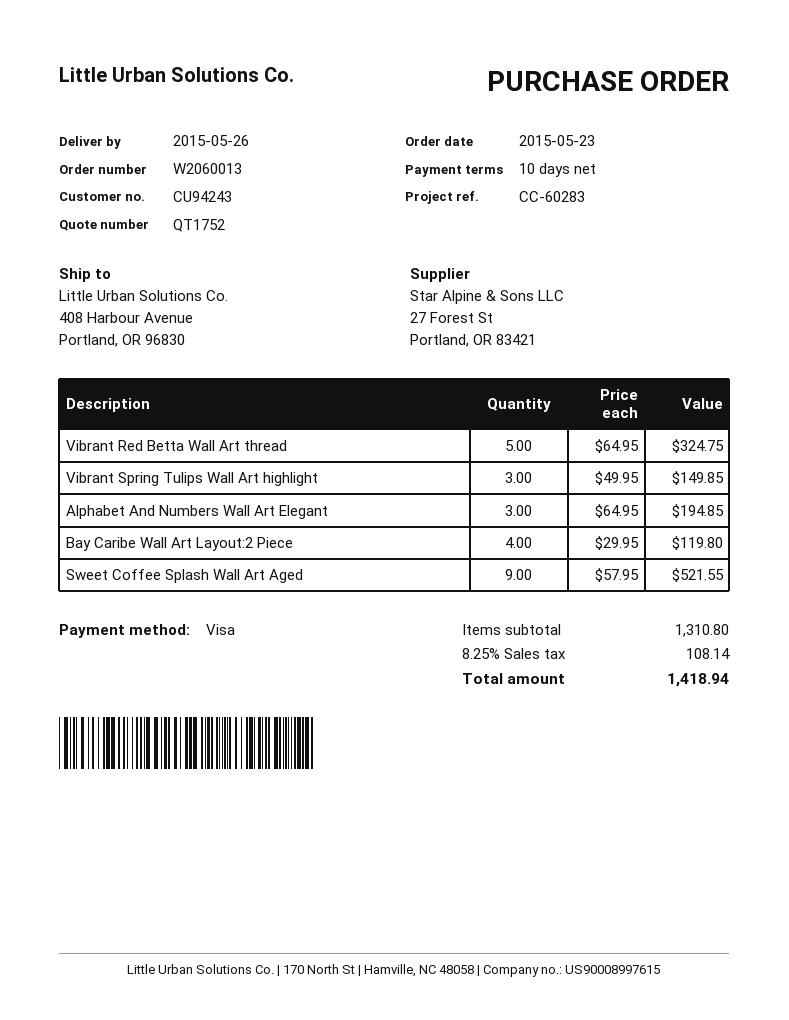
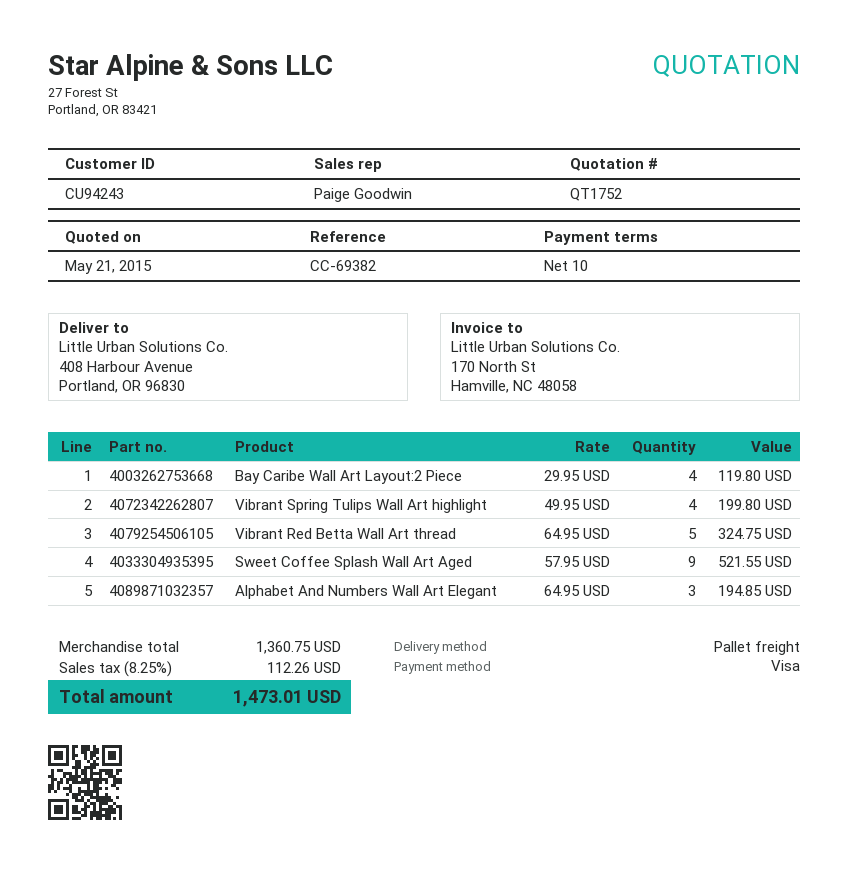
reference: CC-60283 -> CC-69382
Vibrant Spring Tulips Wall Art highlight: 3 x 49.95 = 149.85 -> 4 x 49.95 = 199.80
subtotal: 1310.80 -> 1360.75
tax: 8.25% = 108.14 -> 8.25% = 112.26
total: 1418.94 -> 1473.01

